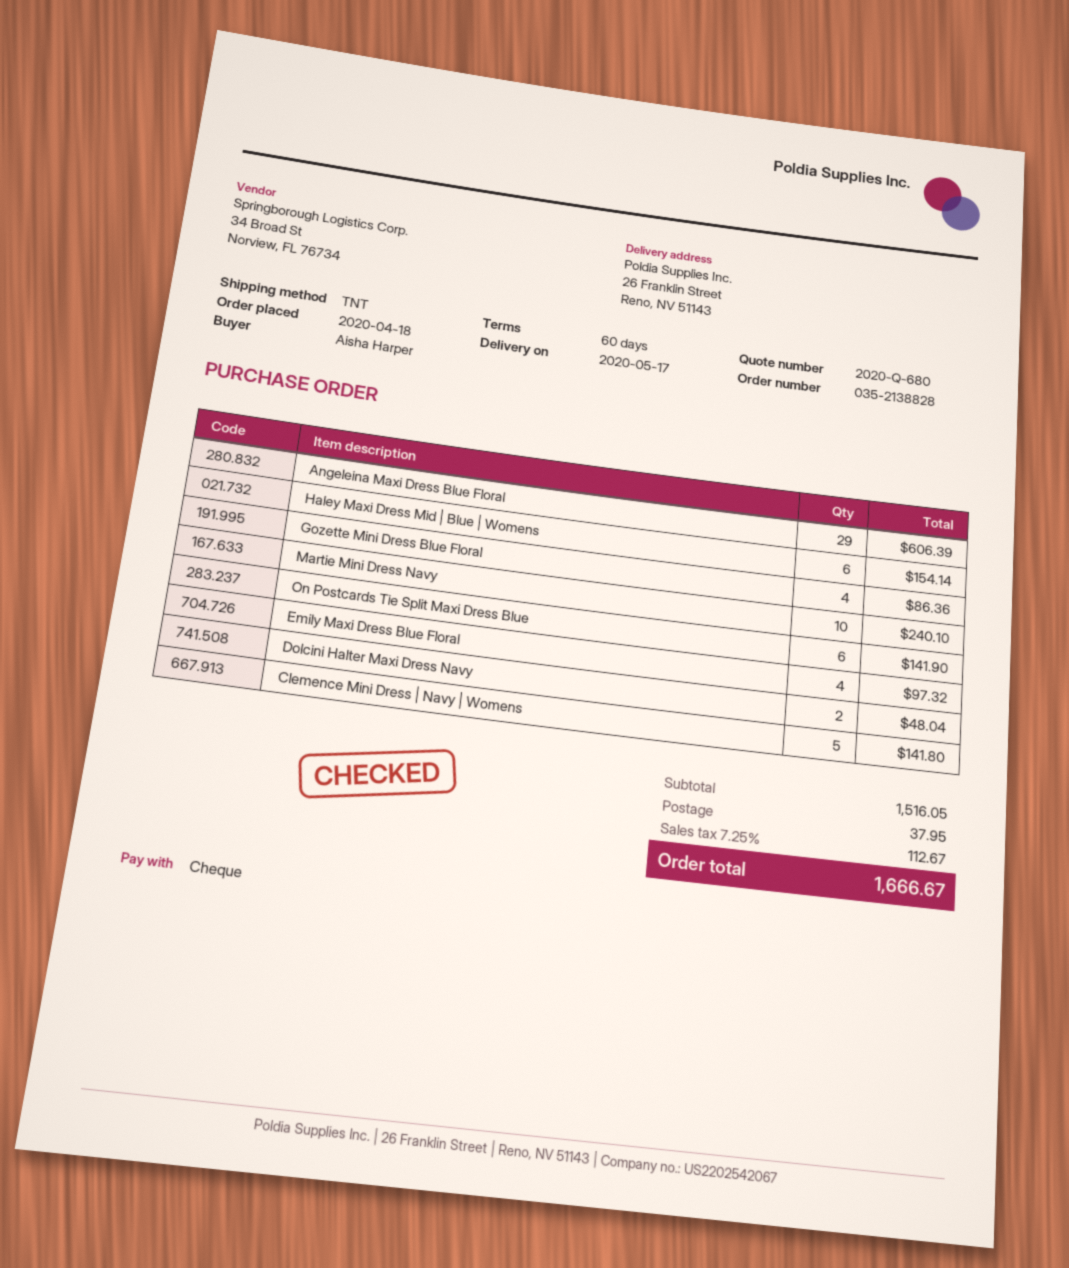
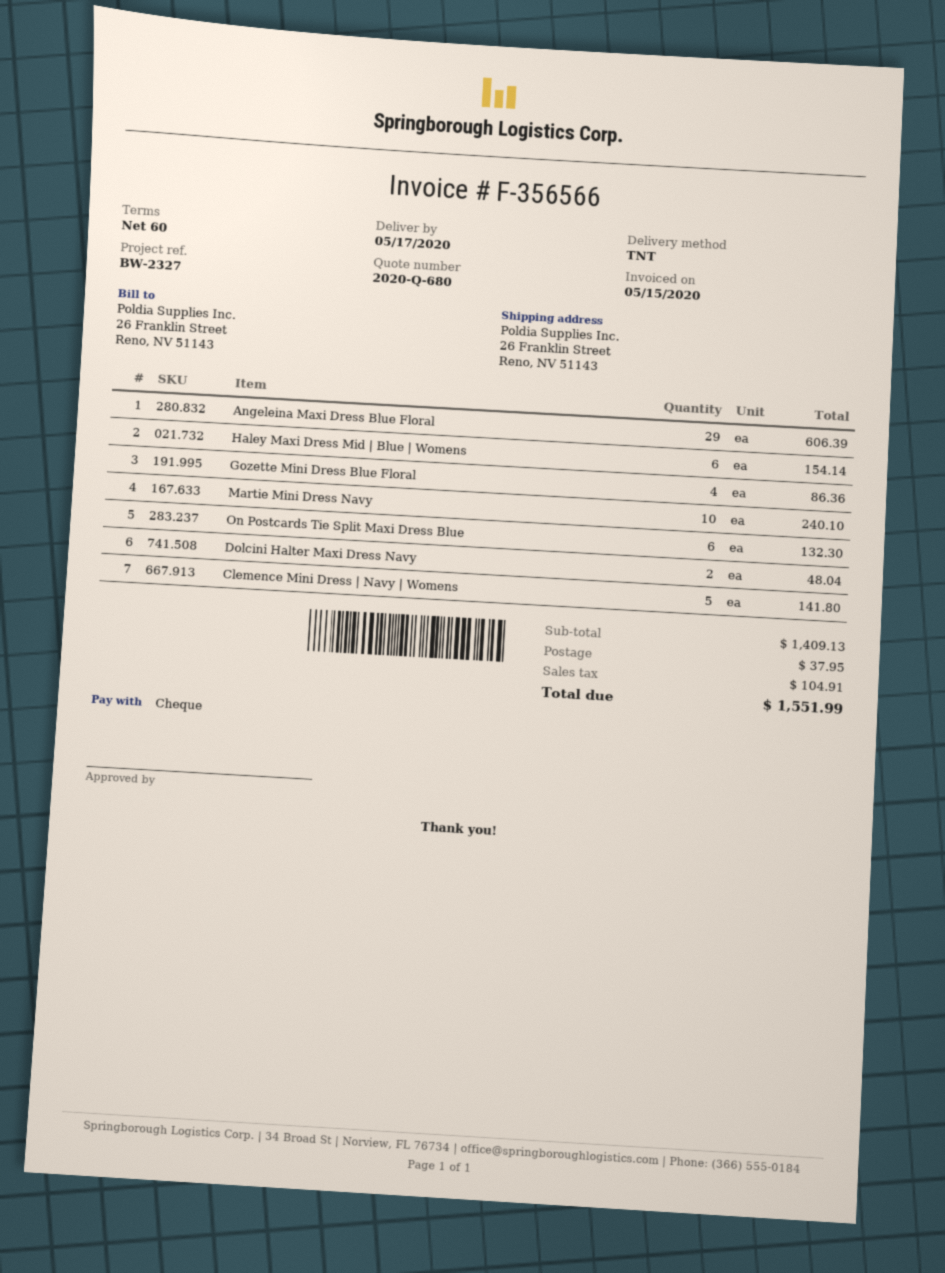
On Postcards Tie Split Maxi Dress Blue: 6 for 141.90 -> 6 for 132.30
Emily Maxi Dress Blue Floral: 4 for 97.32 -> none
subtotal: 1516.05 -> 1409.13
tax: 112.67 -> 104.91
total: 1666.67 -> 1551.99

